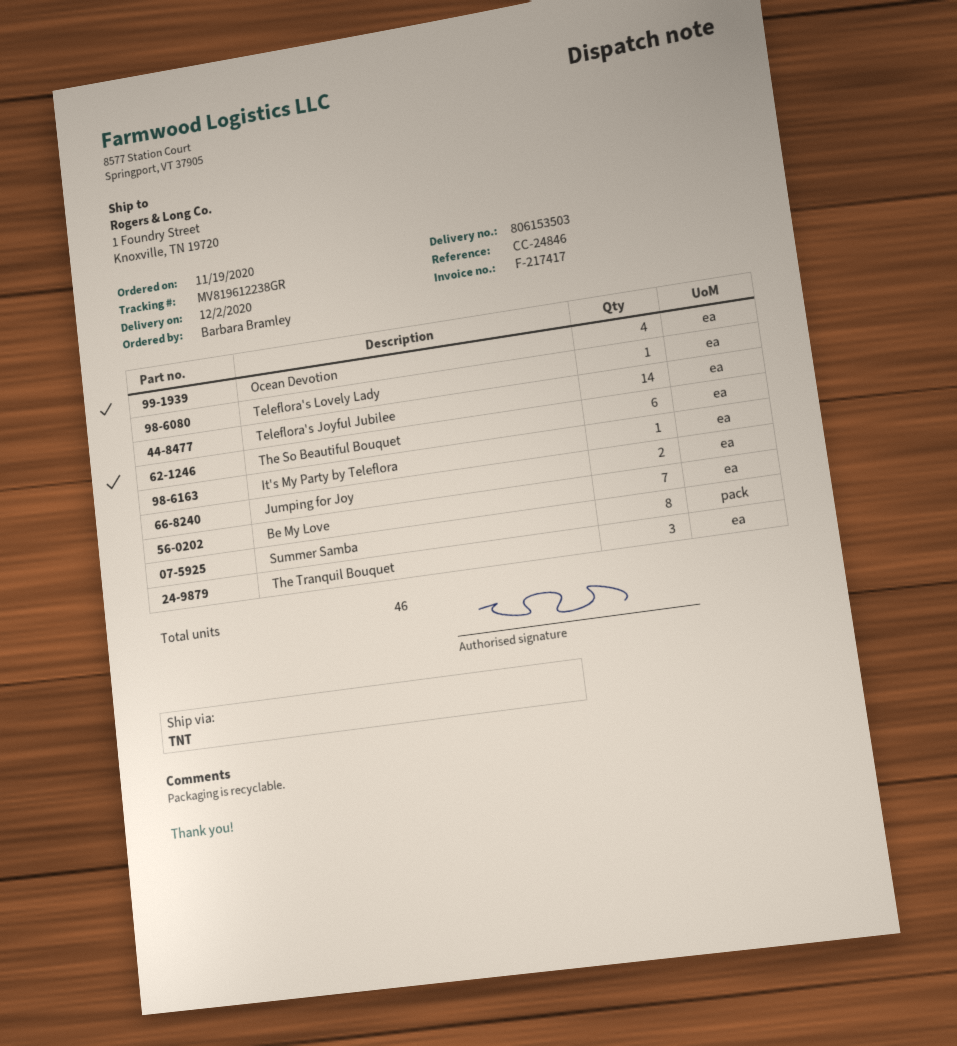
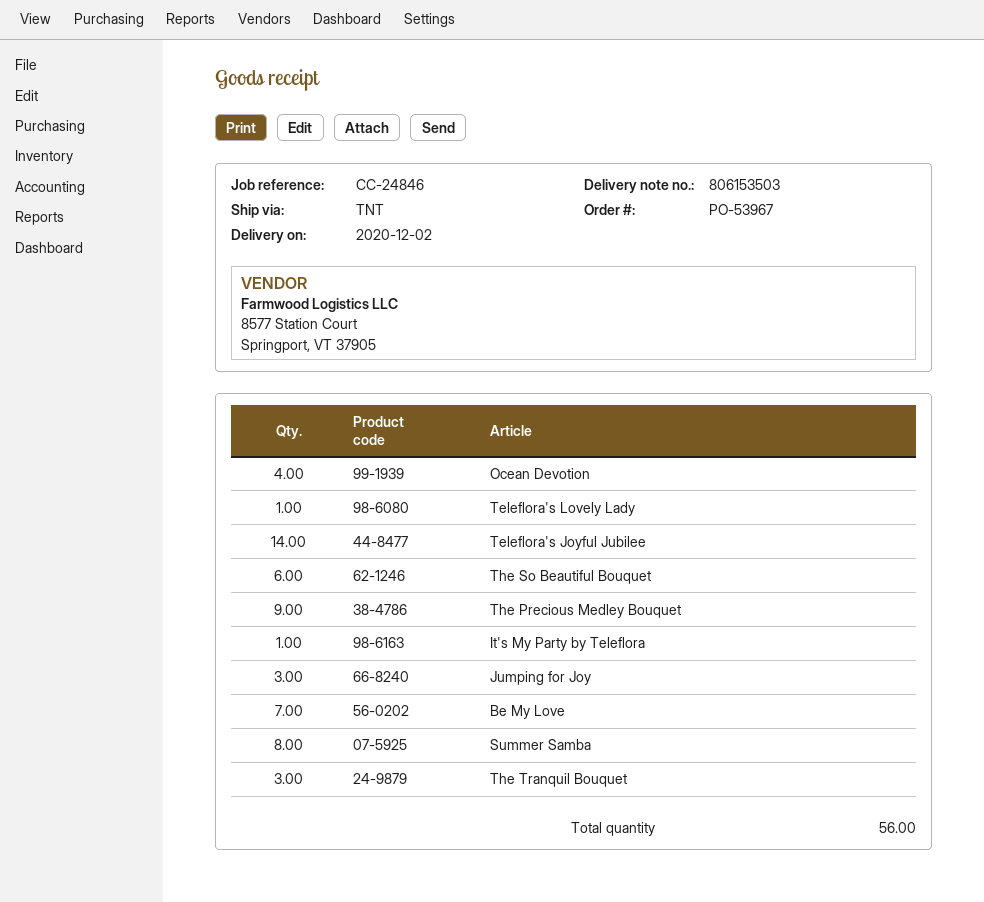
Jumping for Joy: 2 -> 3
The Precious Medley Bouquet: none -> 9
total quantity: 46 -> 56

